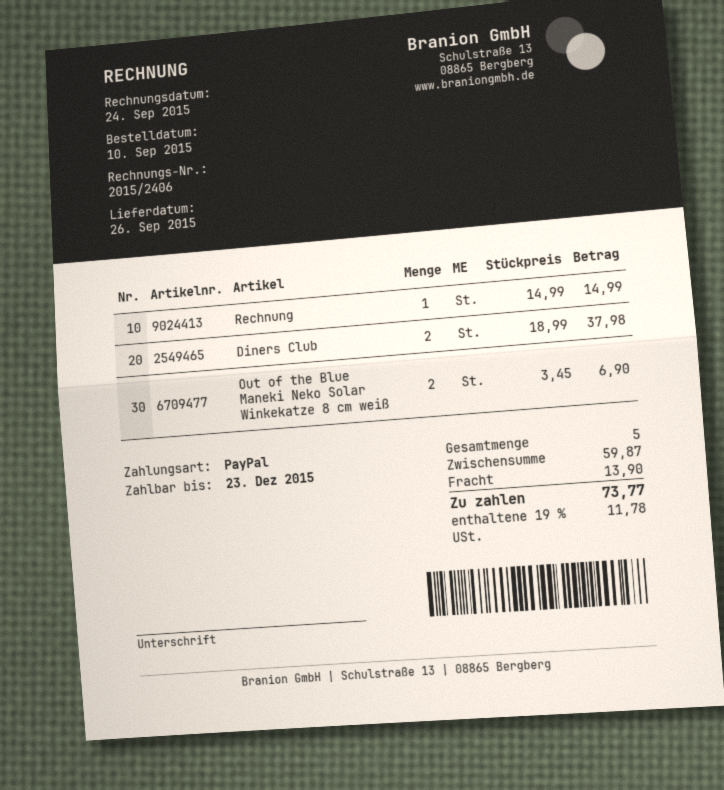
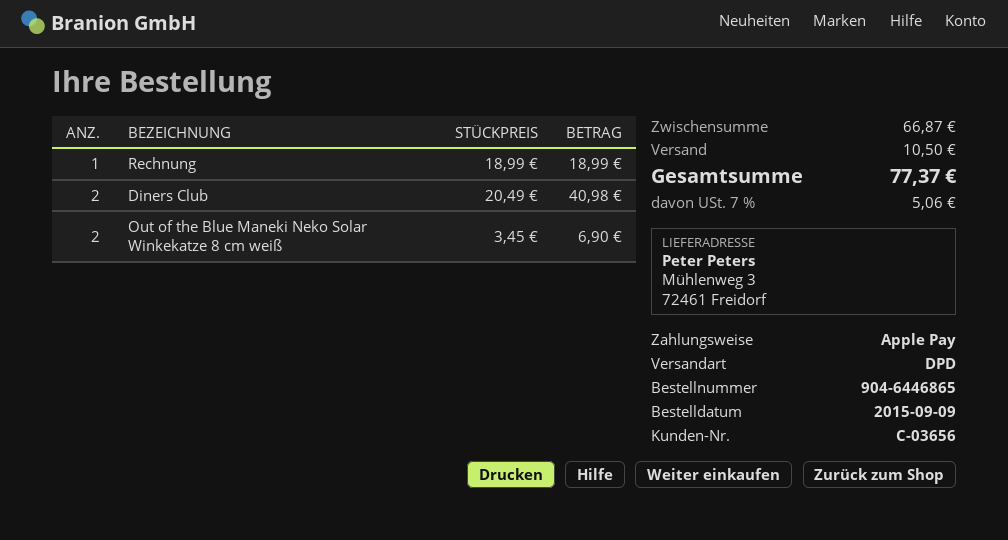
order date: 2015-09-10 -> 2015-09-09
payment method: PayPal -> Apple Pay
Rechnung: 1 x 14.99 = 14.99 -> 1 x 18.99 = 18.99
Diners Club: 2 x 18.99 = 37.98 -> 2 x 20.49 = 40.98
subtotal: 59.87 -> 66.87
shipping: 13.90 -> 10.50
tax: 19% = 11.78 -> 7% = 5.06
total: 73.77 -> 77.37

